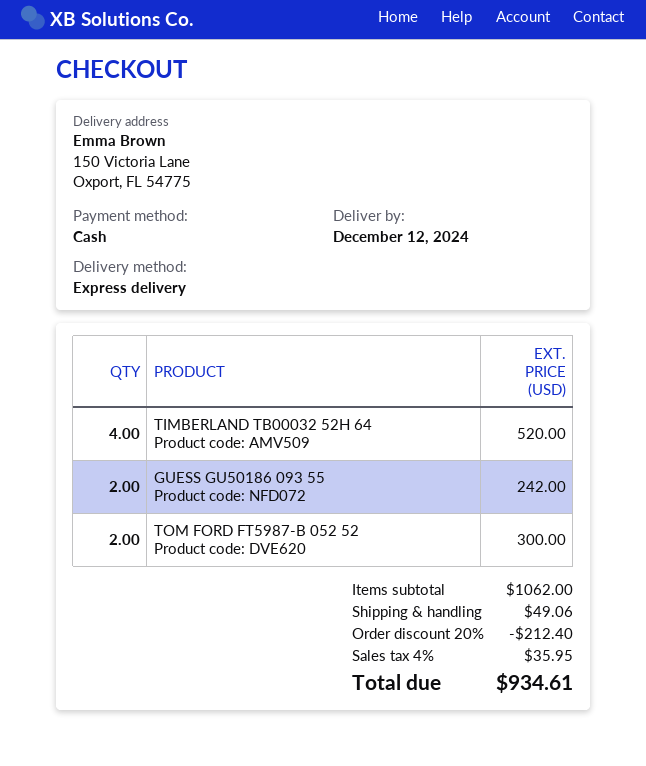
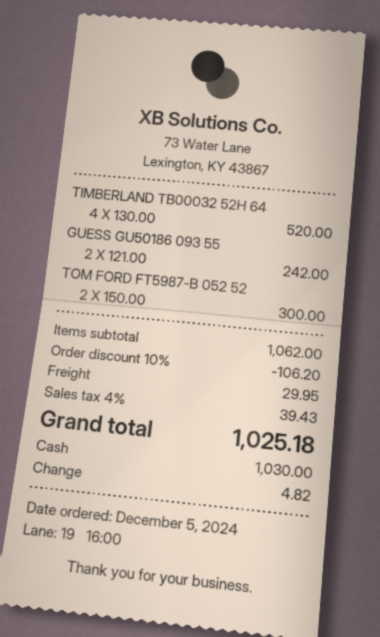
discount: 20% = 212.40 -> 10% = 106.20
shipping: 49.06 -> 29.95
tax: 4% = 35.95 -> 4% = 39.43
total: 934.61 -> 1025.18

